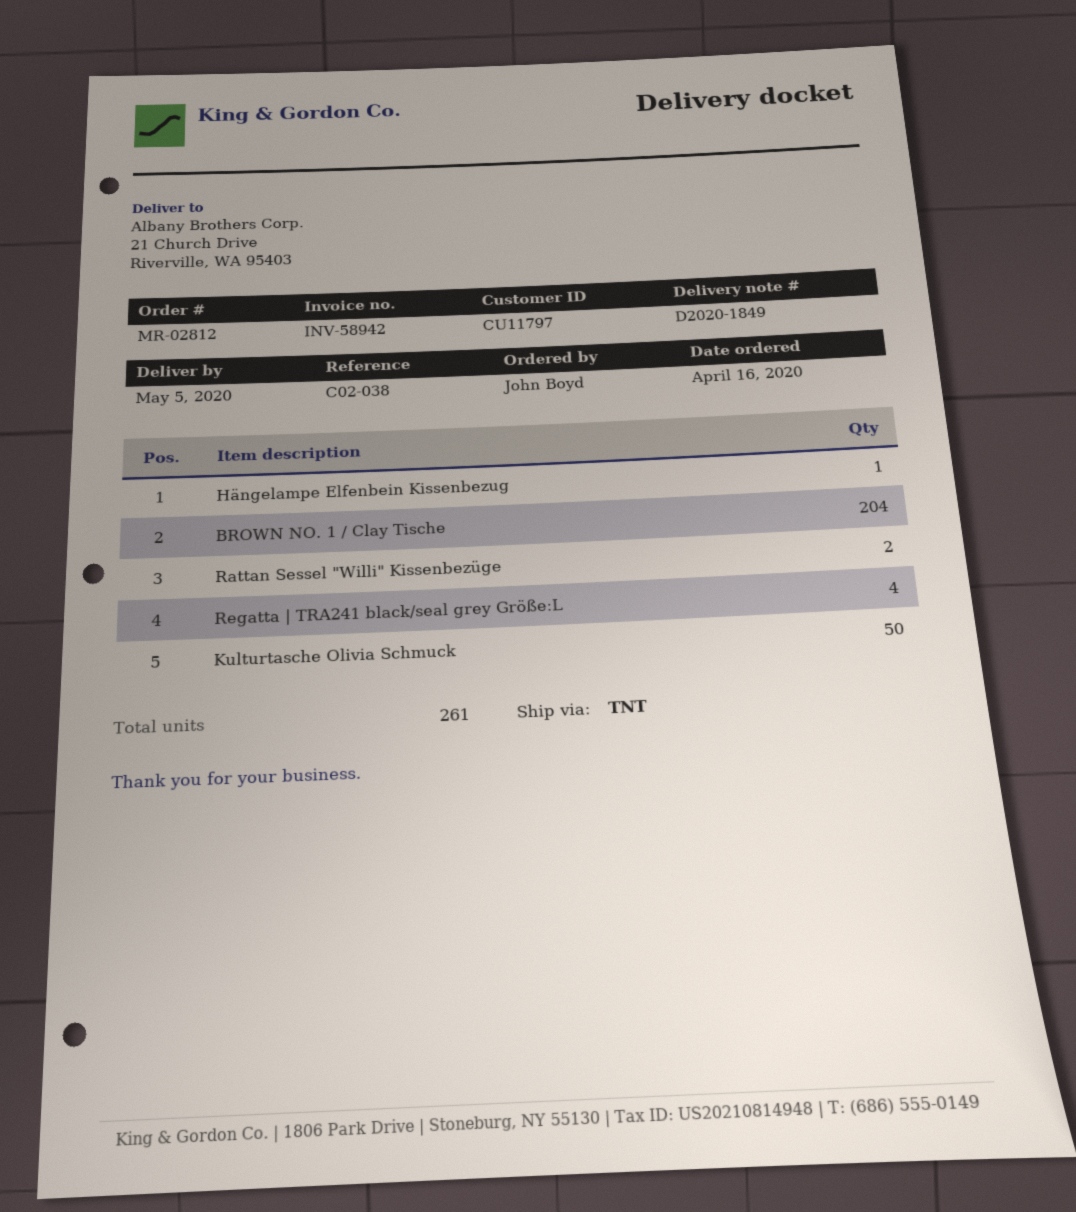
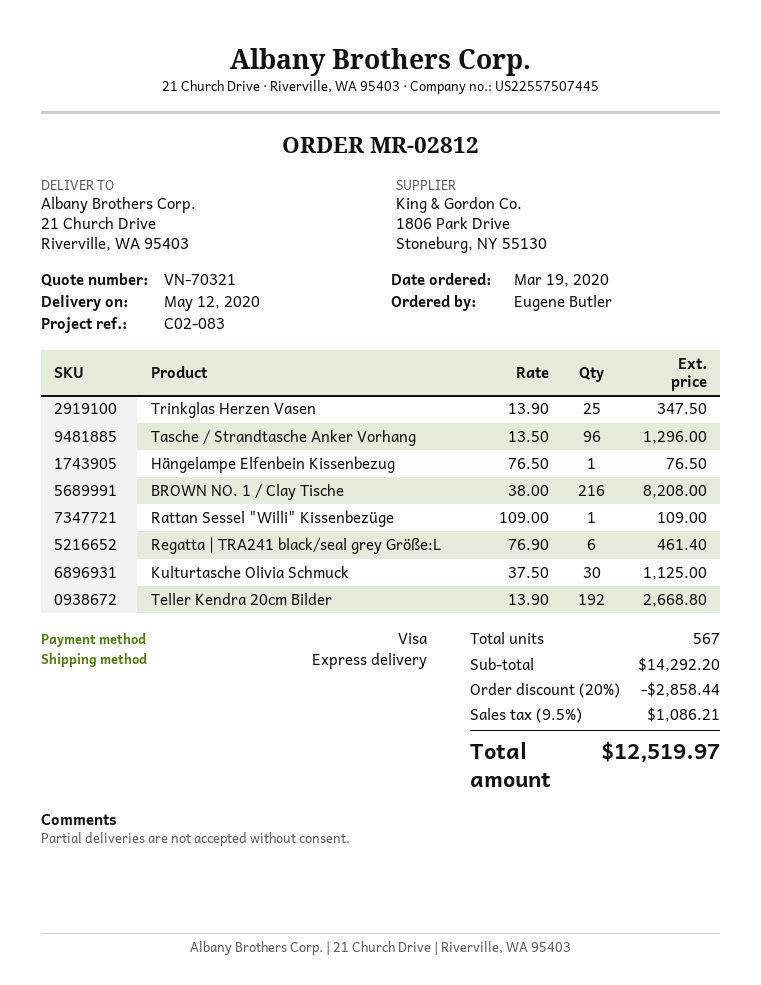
order date: 2020-04-16 -> 2020-03-19
delivery date: 2020-05-05 -> 2020-05-12
reference: C02-038 -> C02-083
ordered by: John Boyd -> Eugene Butler
shipping method: TNT -> express
BROWN NO. 1 / Clay Tische: 204 -> 216
Rattan Sessel "Willi" Kissenbezüge: 2 -> 1
Regatta | TRA241 black/seal grey Größe:L: 4 -> 6
Kulturtasche Olivia Schmuck: 50 -> 30
Trinkglas Herzen Vasen: none -> 25
Tasche / Strandtasche Anker Vorhang: none -> 96
Teller Kendra 20cm Bilder: none -> 192
total quantity: 261 -> 567

